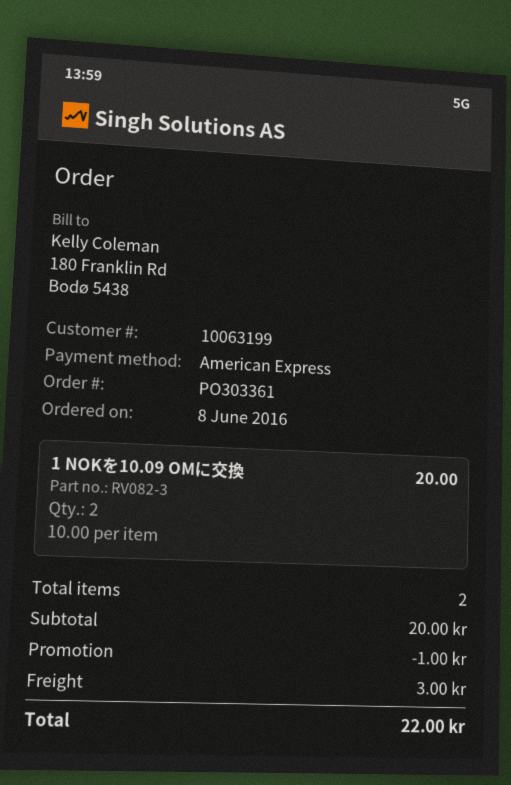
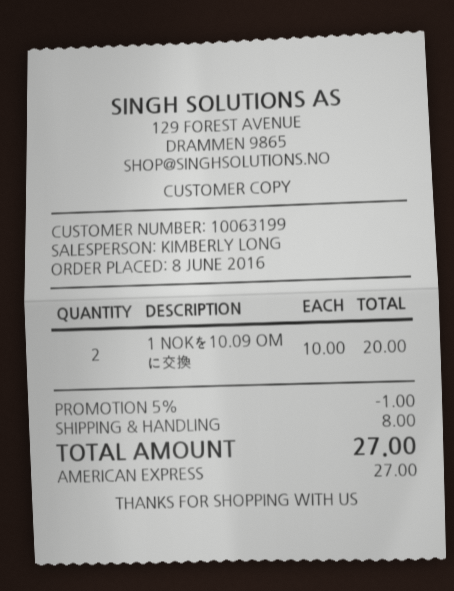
shipping: 3.00 -> 8.00
total: 22.00 -> 27.00

